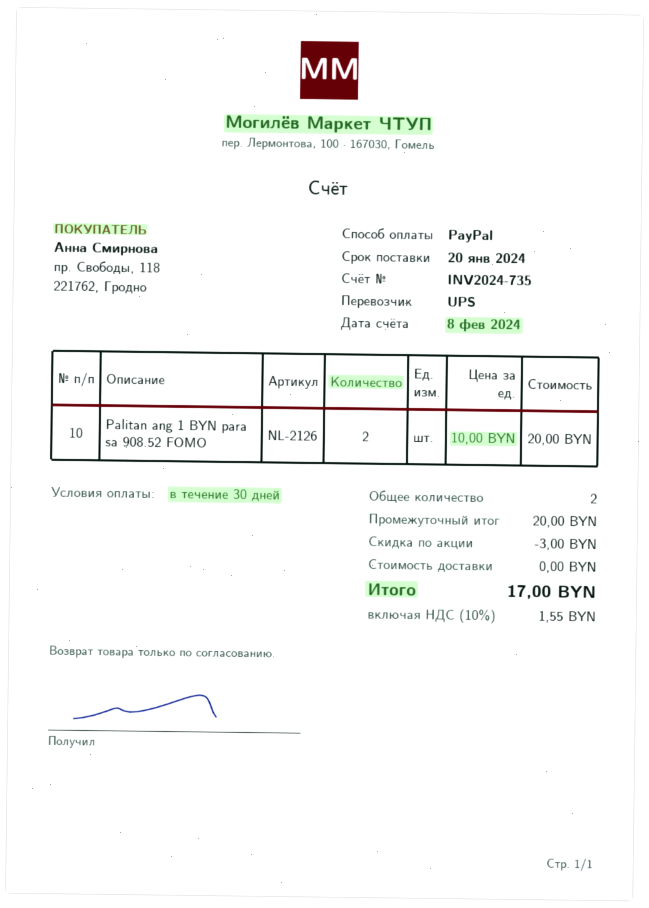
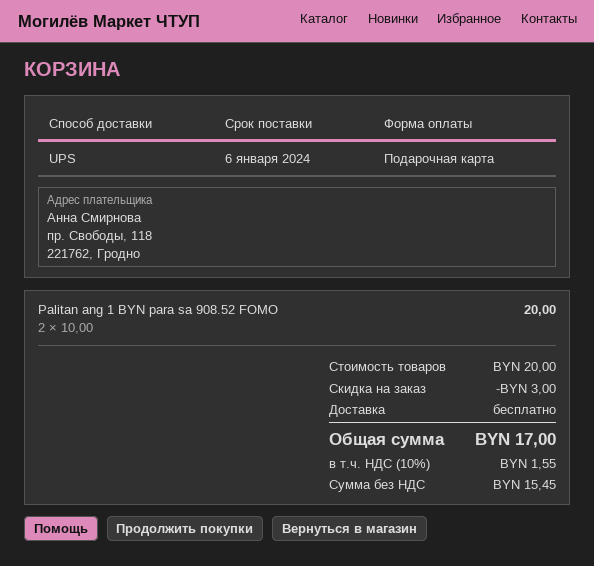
delivery date: 2024-01-20 -> 2024-01-06
payment method: PayPal -> gift card

